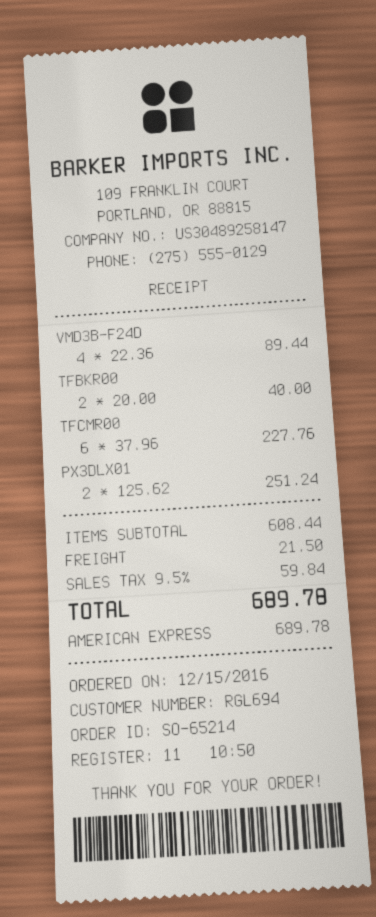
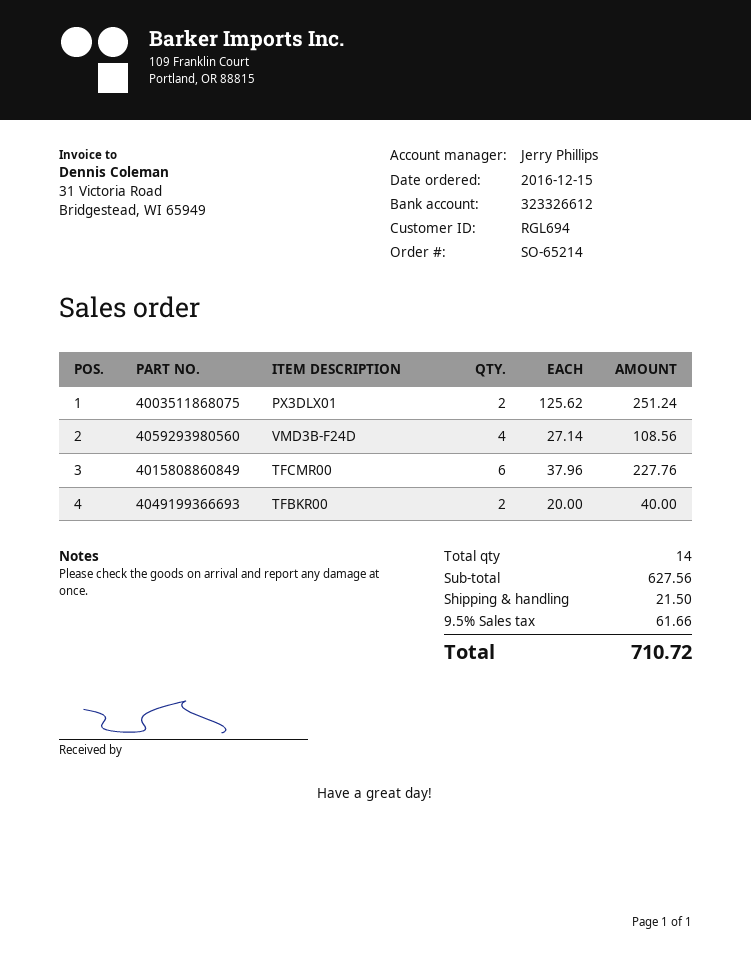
VMD3B-F24D: 4 x 22.36 = 89.44 -> 4 x 27.14 = 108.56
subtotal: 608.44 -> 627.56
tax: 9.5% = 59.84 -> 9.5% = 61.66
total: 689.78 -> 710.72

